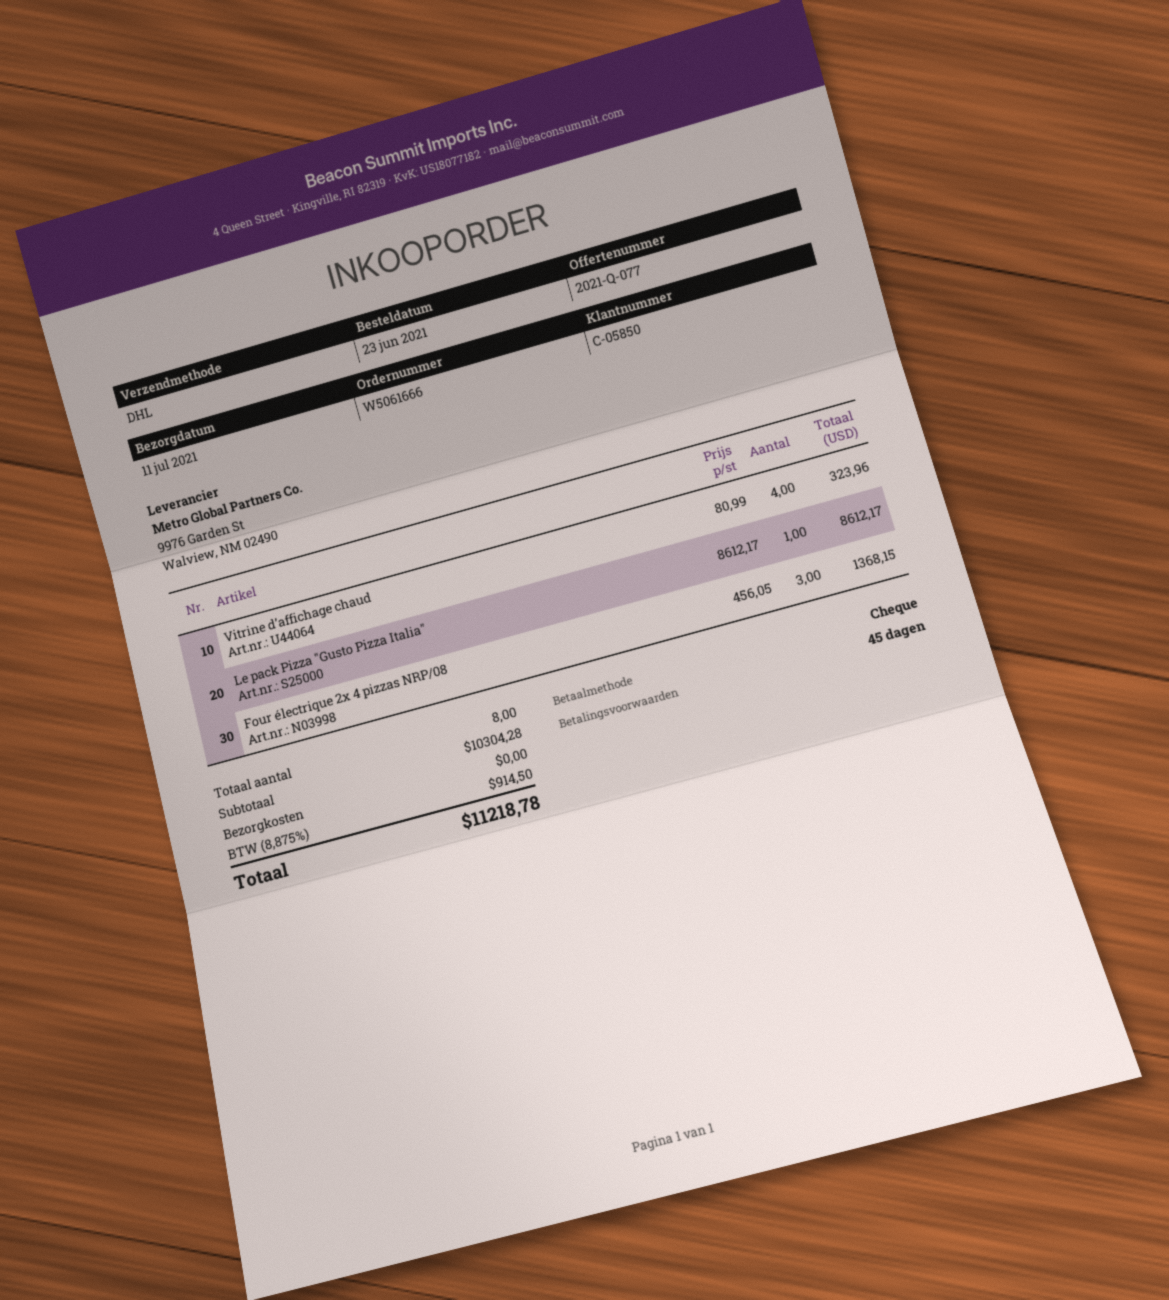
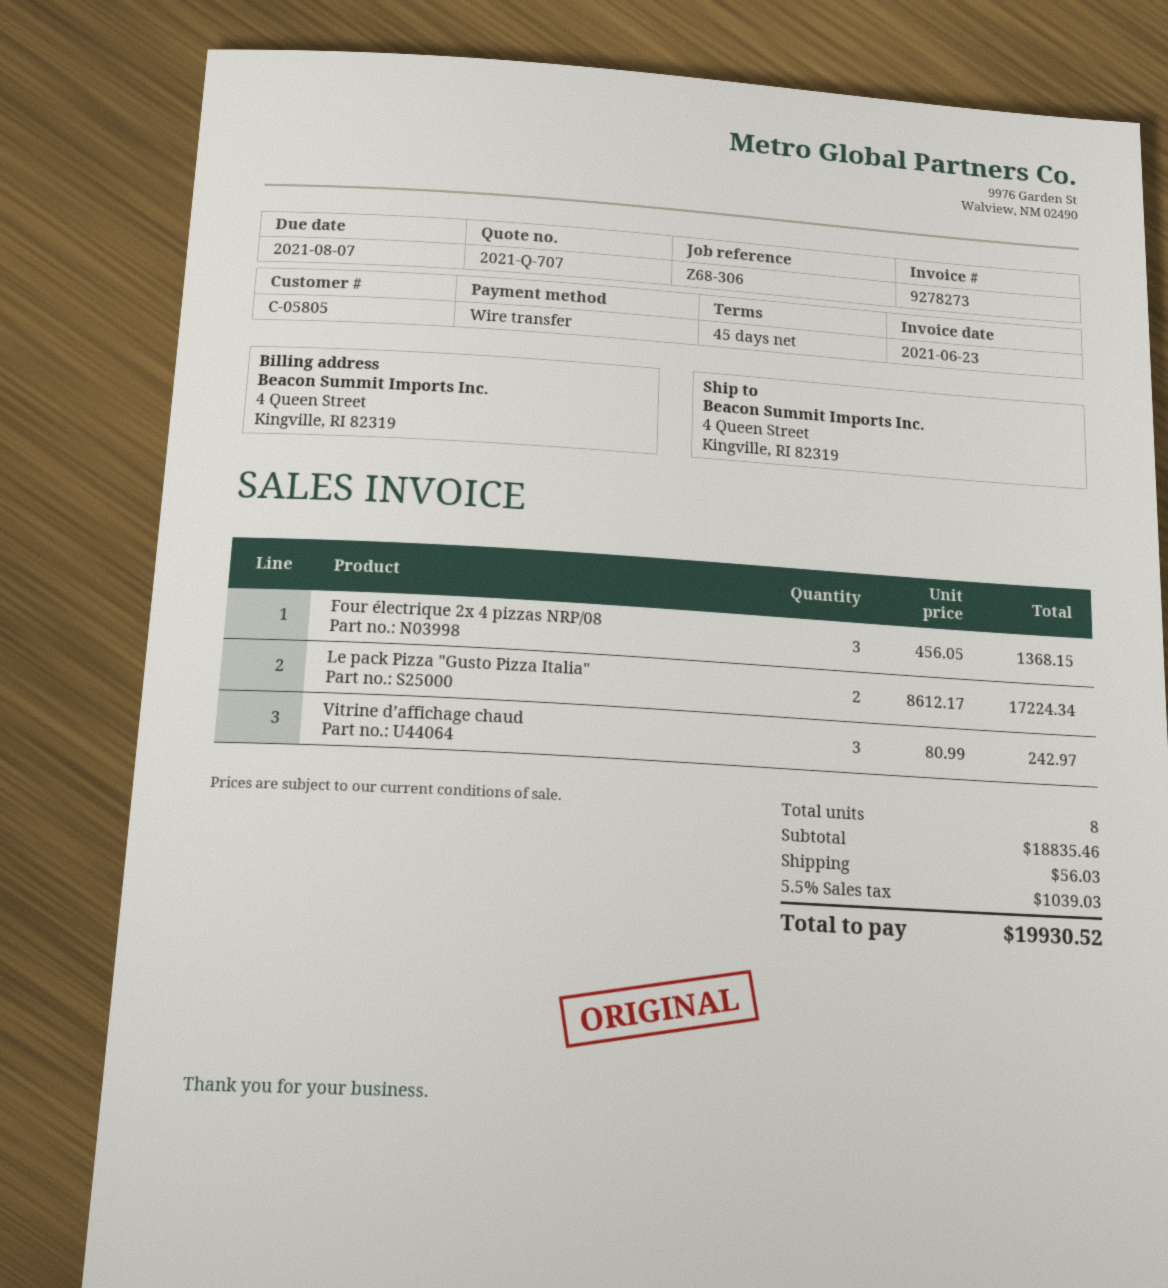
quote number: 2021-Q-077 -> 2021-Q-707
customer number: C-05850 -> C-05805
payment method: cheque -> bank transfer
Vitrine d’affichage chaud: 4 x 80.99 = 323.96 -> 3 x 80.99 = 242.97
Le pack Pizza "Gusto Pizza Italia": 1 x 8612.17 = 8612.17 -> 2 x 8612.17 = 17224.34
subtotal: 10304.28 -> 18835.46
shipping: 0.00 -> 56.03
tax: 8.875% = 914.50 -> 5.5% = 1039.03
total: 11218.78 -> 19930.52

